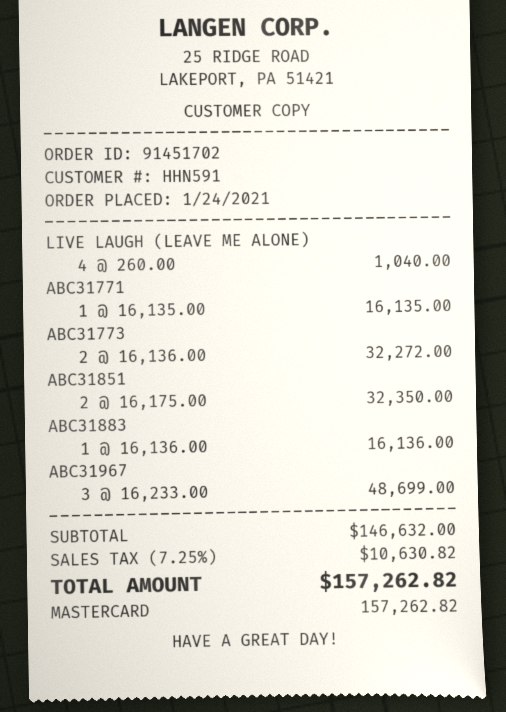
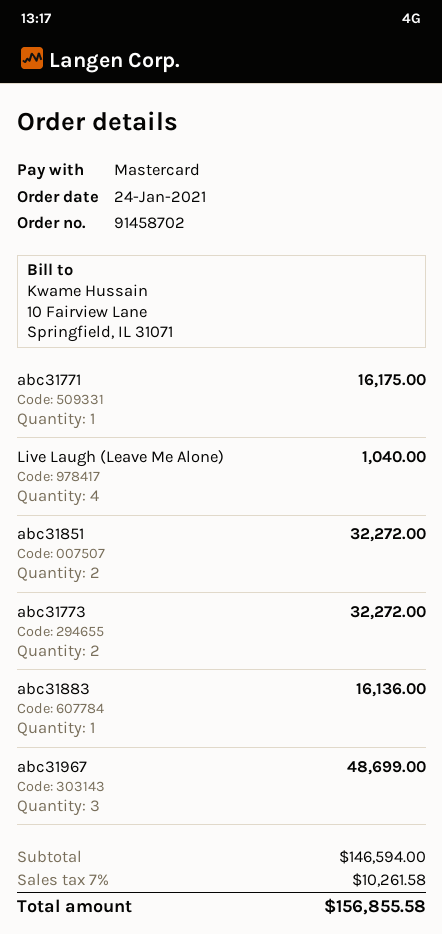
order number: 91451702 -> 91458702
ABC31771: 1 for 16135.00 -> 1 for 16175.00
ABC31851: 2 for 32350.00 -> 2 for 32272.00
subtotal: 146632.00 -> 146594.00
tax: 7.25% = 10630.82 -> 7% = 10261.58
total: 157262.82 -> 156855.58

